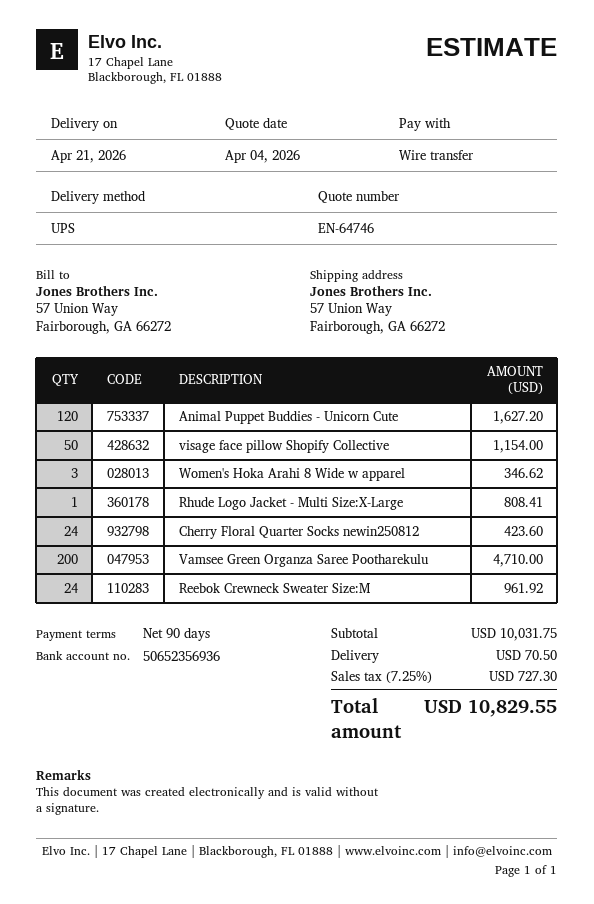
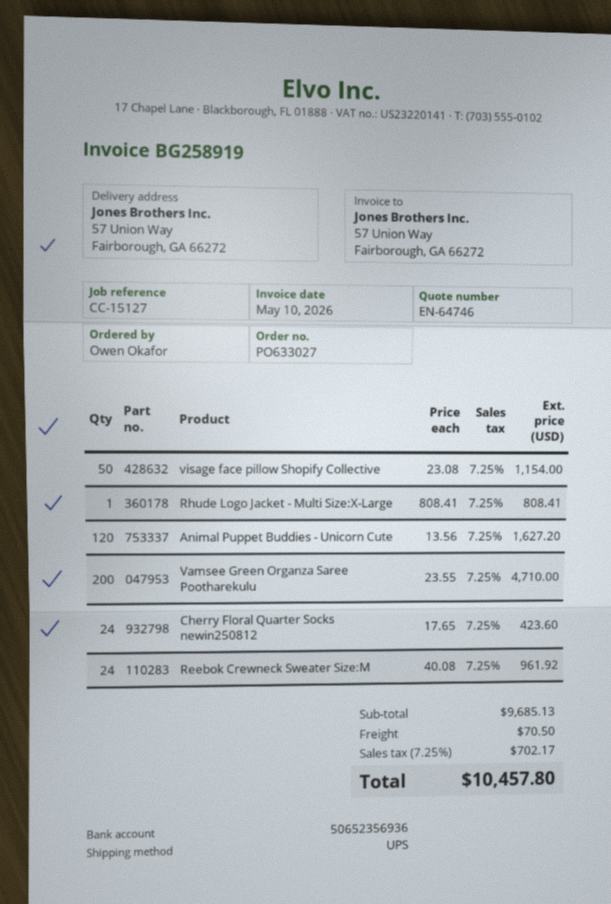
Women's Hoka Arahi 8 Wide w apparel: 3 for 346.62 -> none
subtotal: 10031.75 -> 9685.13
tax: 7.25% = 727.30 -> 7.25% = 702.17
total: 10829.55 -> 10457.80

